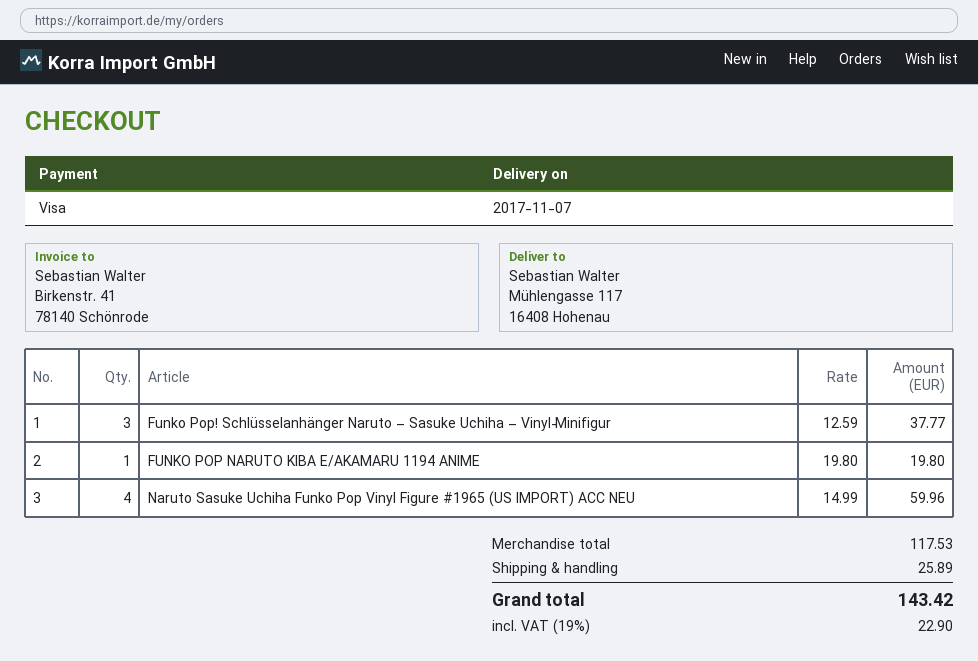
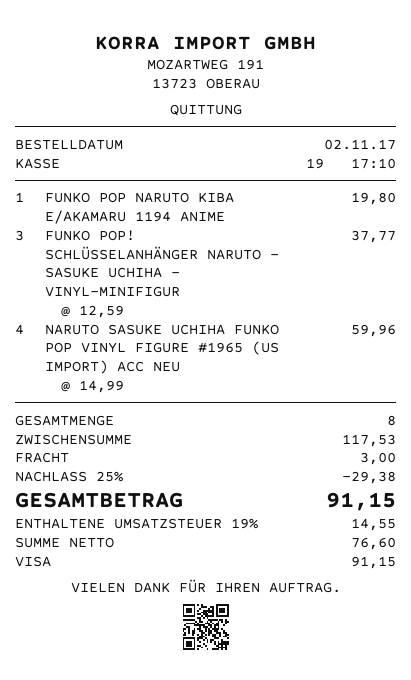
discount: none -> 25% = 29.38
shipping: 25.89 -> 3.00
tax: 19% = 22.90 -> 19% = 14.55
total: 143.42 -> 91.15

